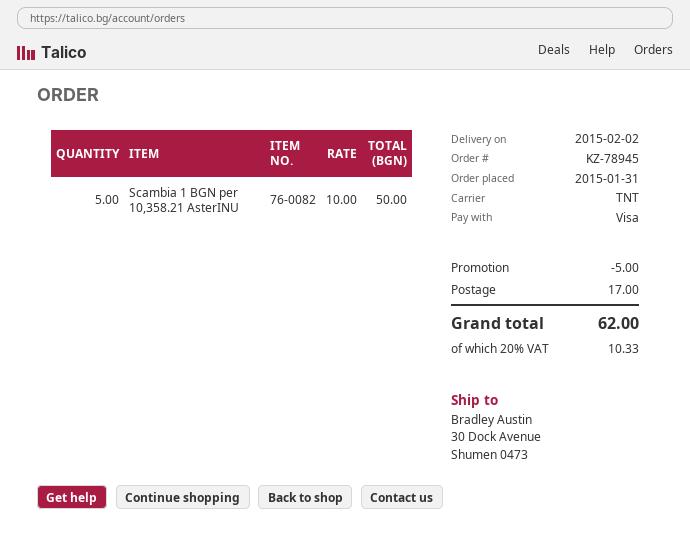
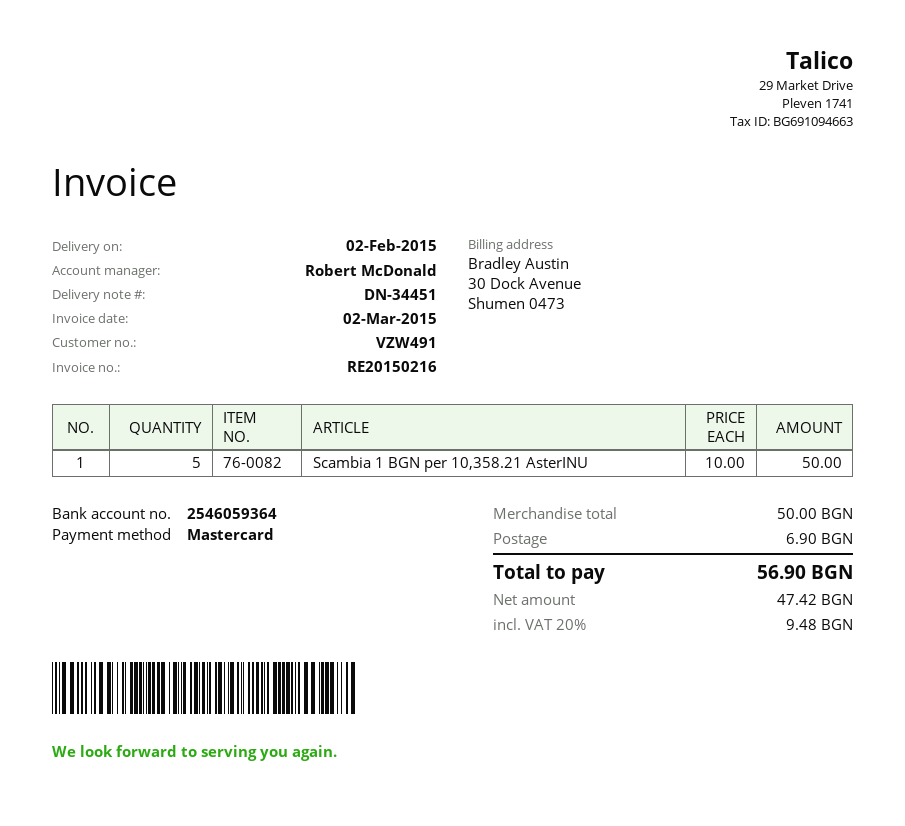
payment method: Visa -> Mastercard
discount: 5.00 -> none
shipping: 17.00 -> 6.90
tax: 20% = 10.33 -> 20% = 9.48
total: 62.00 -> 56.90

